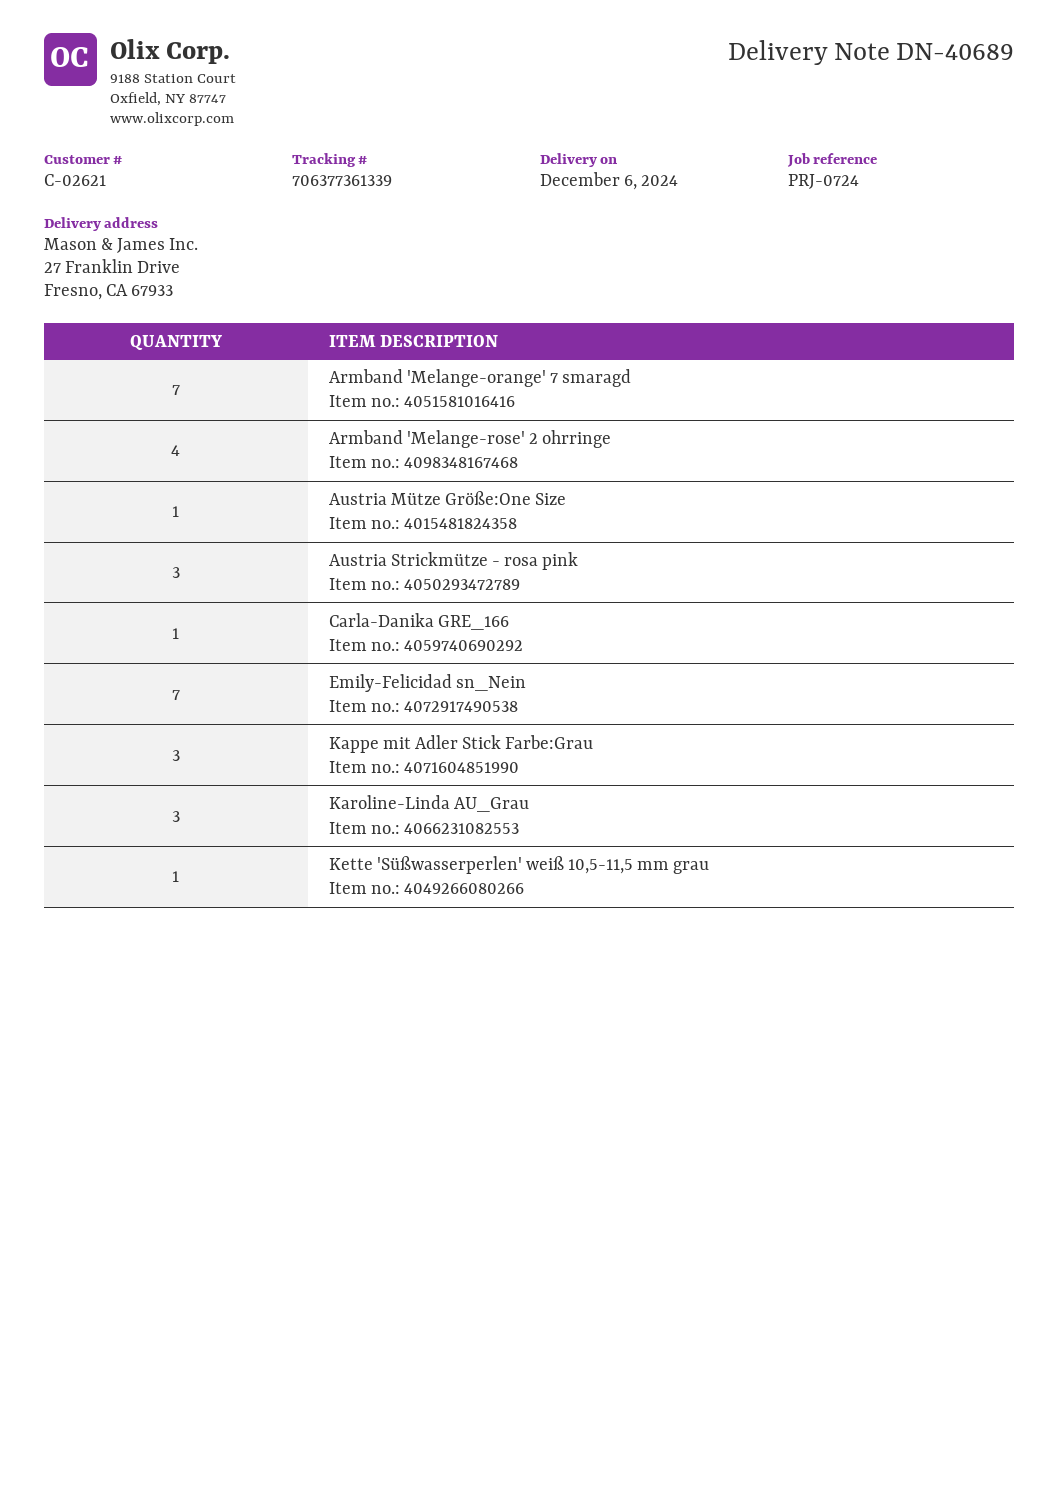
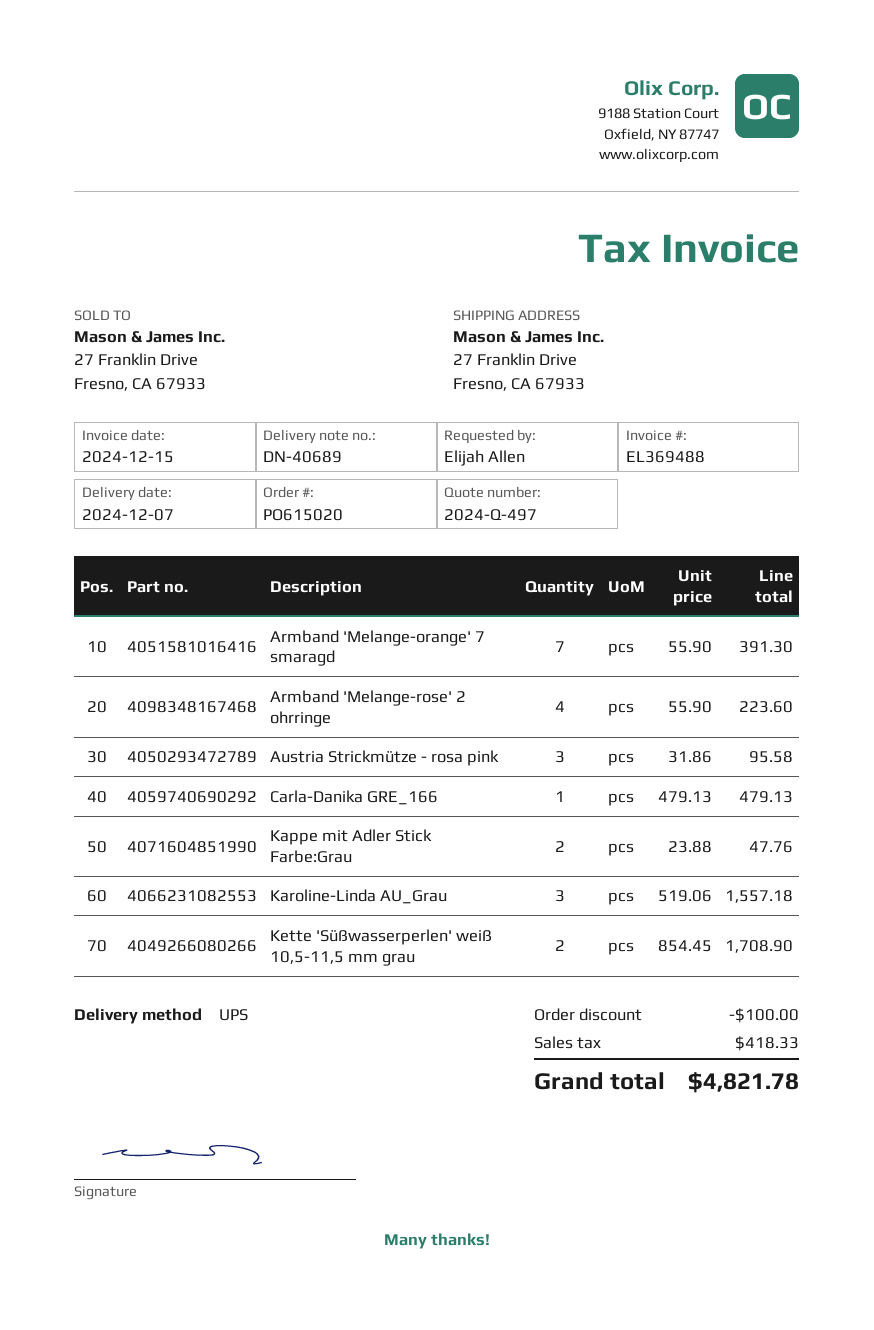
delivery date: 2024-12-06 -> 2024-12-07
Austria Mütze Größe:One Size: 1 -> none
Emily-Felicidad sn_Nein: 7 -> none
Kappe mit Adler Stick Farbe:Grau: 3 -> 2
Kette 'Süßwasserperlen' weiß 10,5-11,5 mm grau: 1 -> 2

